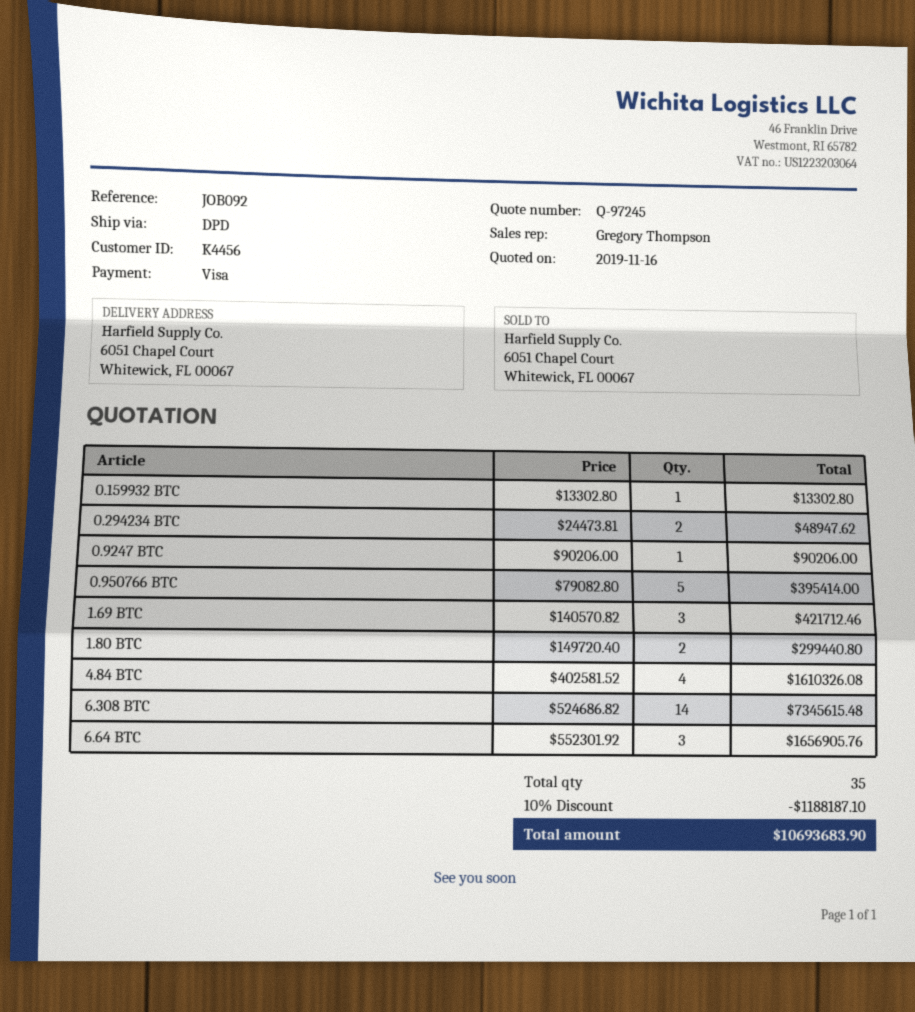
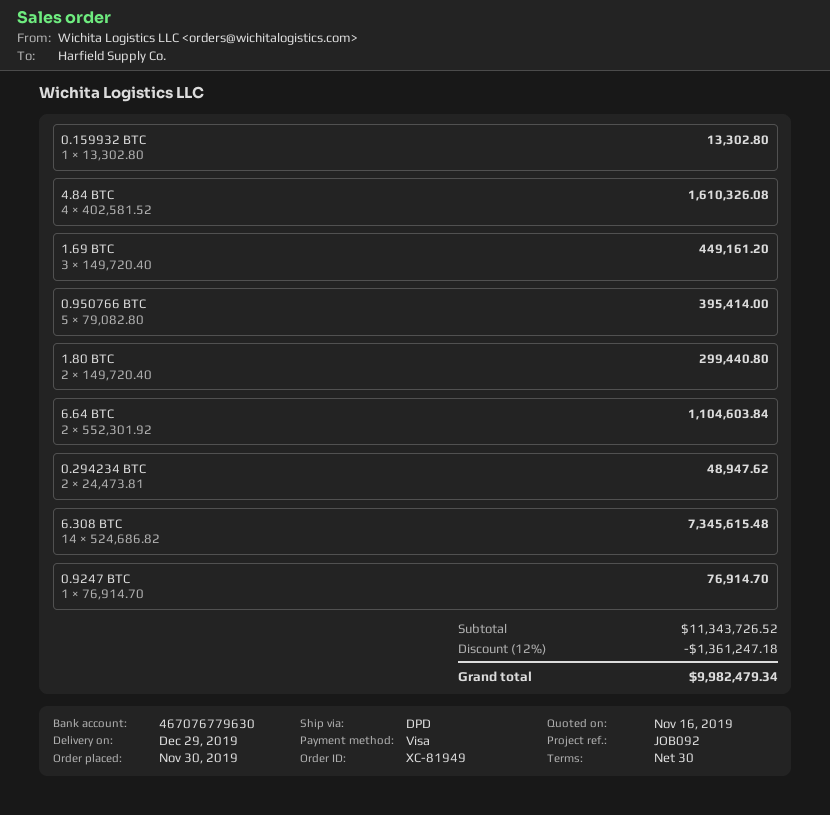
0.9247 BTC: 1 x 90206.00 = 90206.00 -> 1 x 76914.70 = 76914.70
1.69 BTC: 3 x 140570.82 = 421712.46 -> 3 x 149720.40 = 449161.20
6.64 BTC: 3 x 552301.92 = 1656905.76 -> 2 x 552301.92 = 1104603.84
discount: 10% = 1188187.10 -> 12% = 1361247.18
total: 10693683.90 -> 9982479.34

